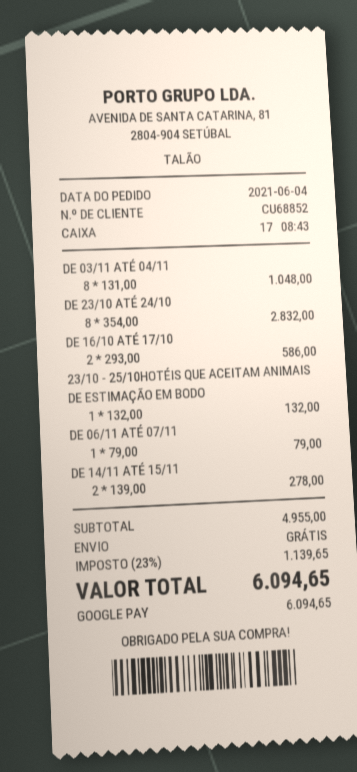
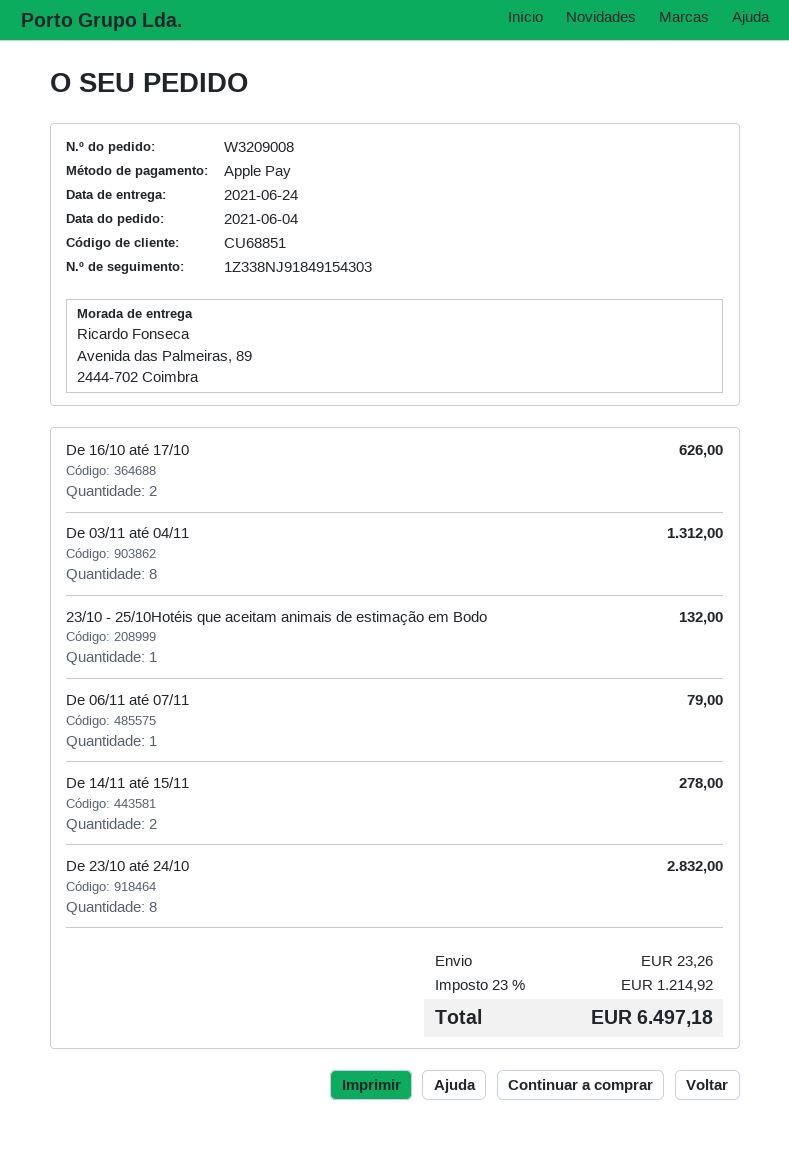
customer number: CU68852 -> CU68851
payment method: Google Pay -> Apple Pay
DE 03/11 ATÉ 04/11: 8 for 1048.00 -> 8 for 1312.00
DE 16/10 ATÉ 17/10: 2 for 586.00 -> 2 for 626.00
shipping: 0.00 -> 23.26
tax: 23% = 1139.65 -> 23% = 1214.92
total: 6094.65 -> 6497.18

